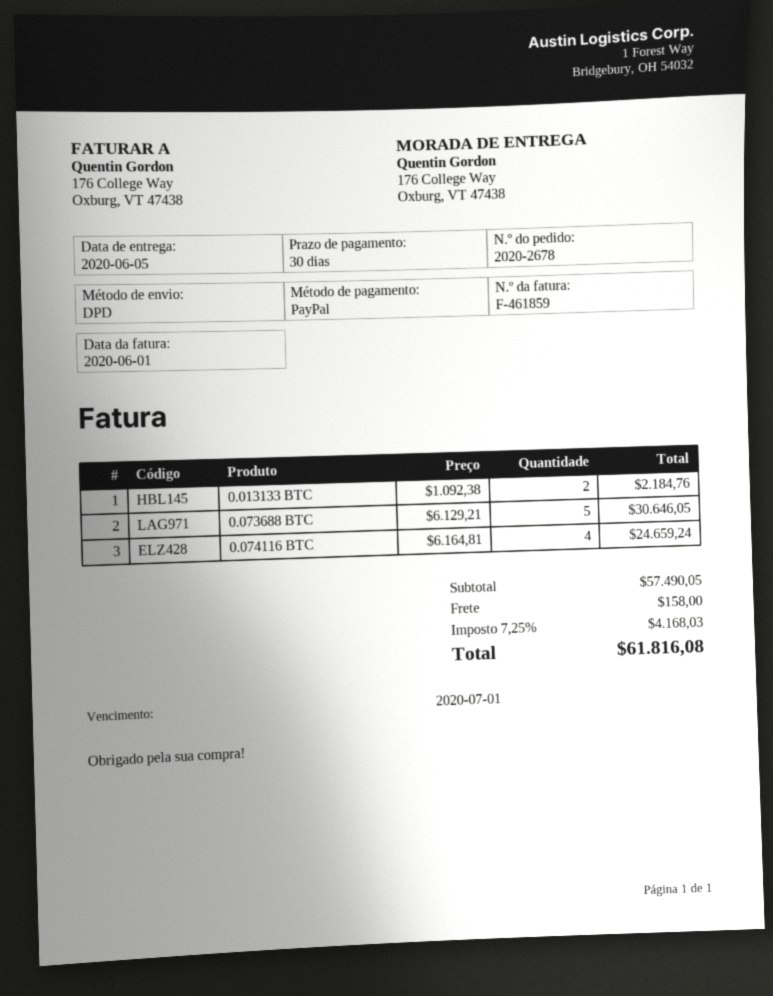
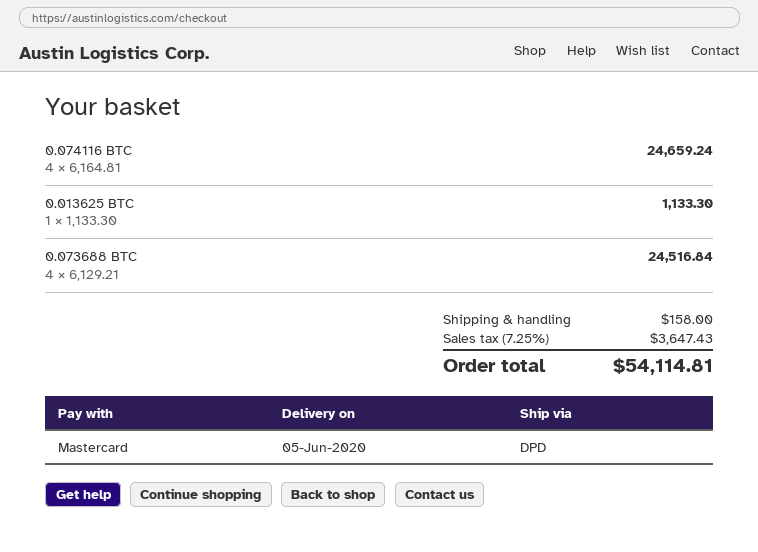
payment method: PayPal -> Mastercard
0.013133 BTC: 2 x 1092.38 = 2184.76 -> none
0.073688 BTC: 5 x 6129.21 = 30646.05 -> 4 x 6129.21 = 24516.84
0.013625 BTC: none -> 1 x 1133.30 = 1133.30
tax: 7.25% = 4168.03 -> 7.25% = 3647.43
total: 61816.08 -> 54114.81

